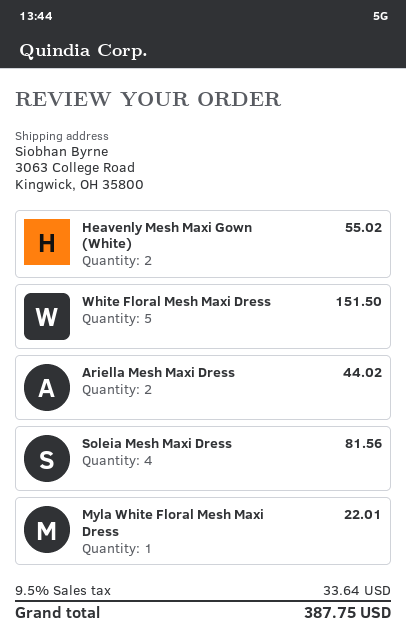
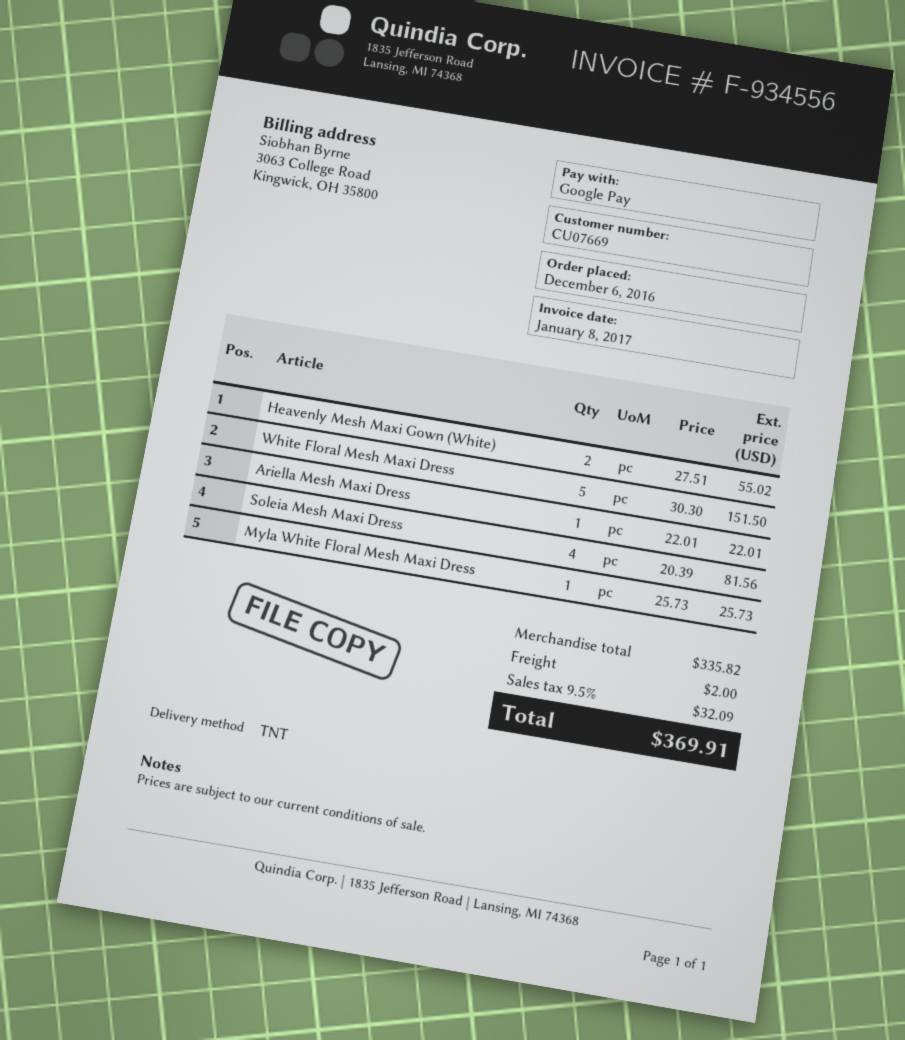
Ariella Mesh Maxi Dress: 2 for 44.02 -> 1 for 22.01
Myla White Floral Mesh Maxi Dress: 1 for 22.01 -> 1 for 25.73
shipping: none -> 2.00
tax: 9.5% = 33.64 -> 9.5% = 32.09
total: 387.75 -> 369.91

